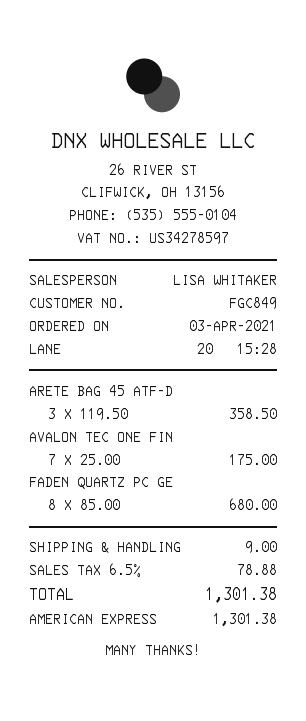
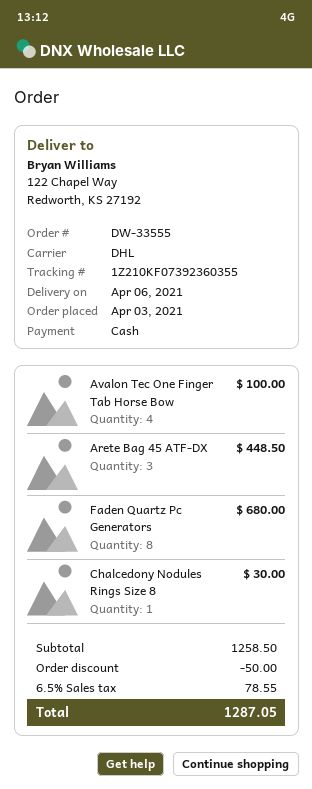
payment method: American Express -> cash
ARETE BAG 45 ATF-D: 3 for 358.50 -> 3 for 448.50
AVALON TEC ONE FIN: 7 for 175.00 -> 4 for 100.00
Chalcedony Nodules Rings Size 8: none -> 1 for 30.00
discount: none -> 50.00
shipping: 9.00 -> none
tax: 6.5% = 78.88 -> 6.5% = 78.55
total: 1301.38 -> 1287.05

